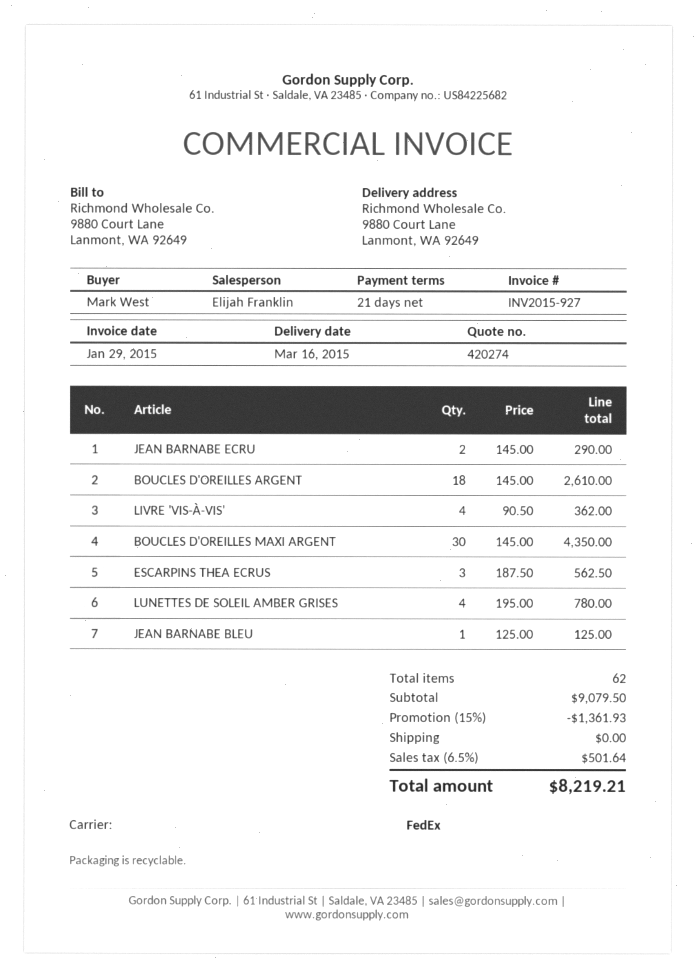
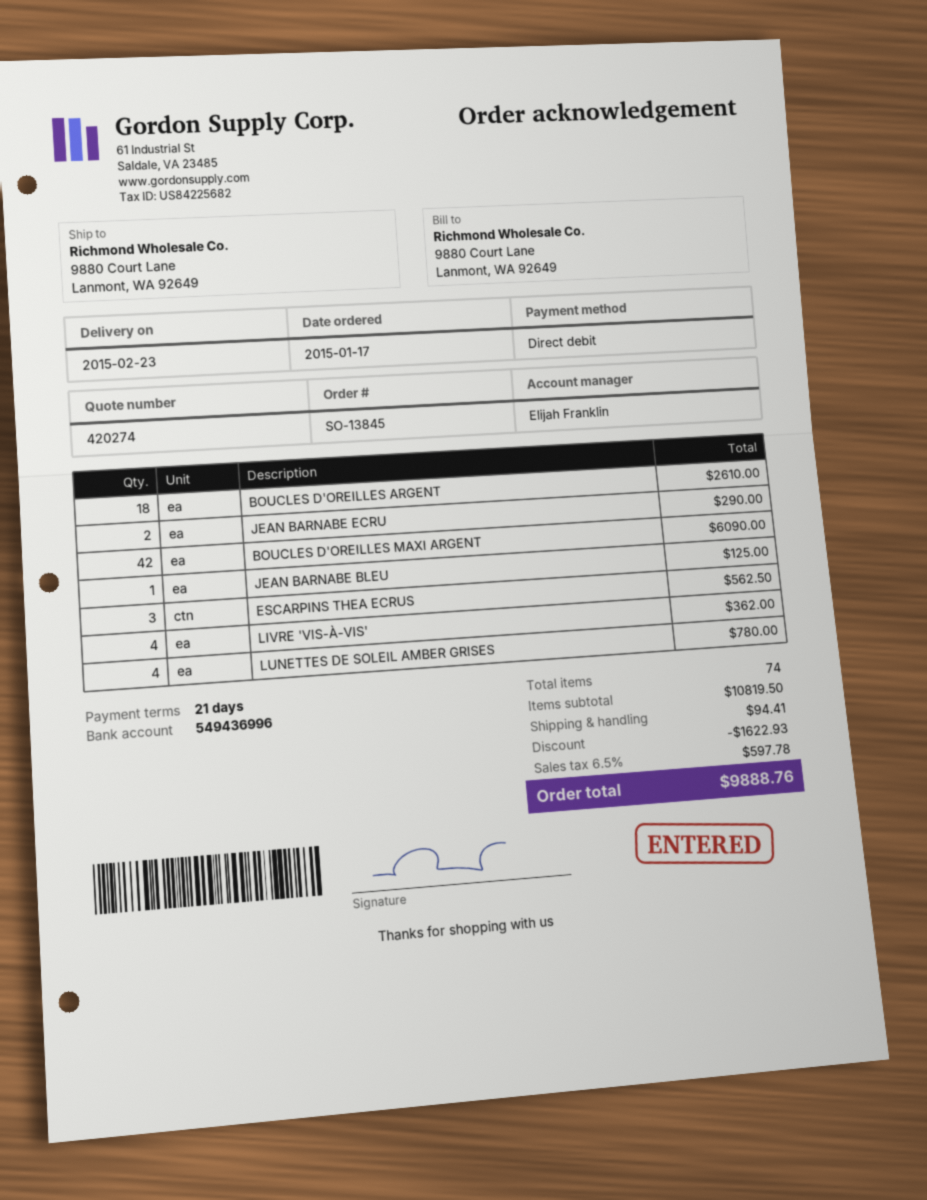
delivery date: 2015-03-16 -> 2015-02-23
BOUCLES D'OREILLES MAXI ARGENT: 30 for 4350.00 -> 42 for 6090.00
total quantity: 62 -> 74
subtotal: 9079.50 -> 10819.50
discount: 1361.93 -> 1622.93
shipping: 0.00 -> 94.41
tax: 6.5% = 501.64 -> 6.5% = 597.78
total: 8219.21 -> 9888.76

